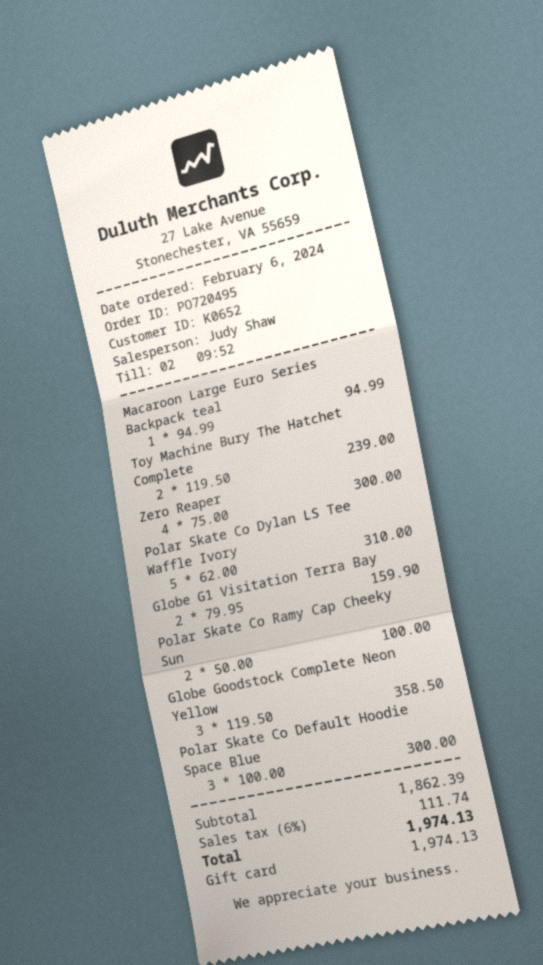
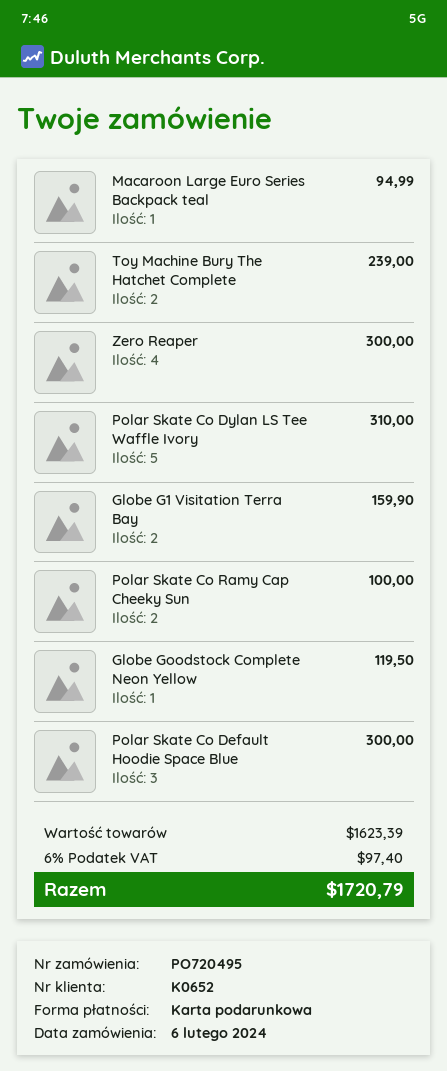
Globe Goodstock Complete Neon Yellow: 3 for 358.50 -> 1 for 119.50
subtotal: 1862.39 -> 1623.39
tax: 6% = 111.74 -> 6% = 97.40
total: 1974.13 -> 1720.79

